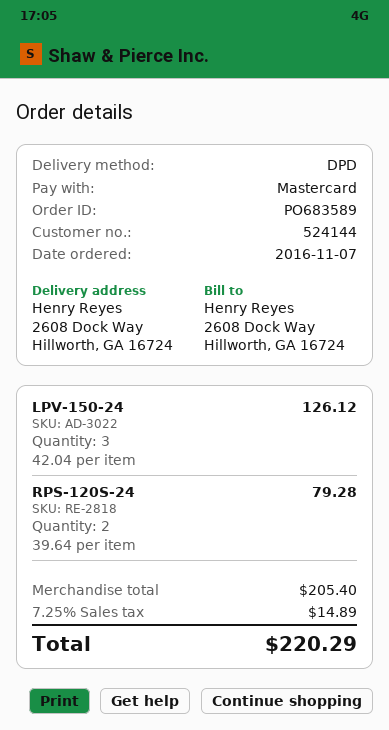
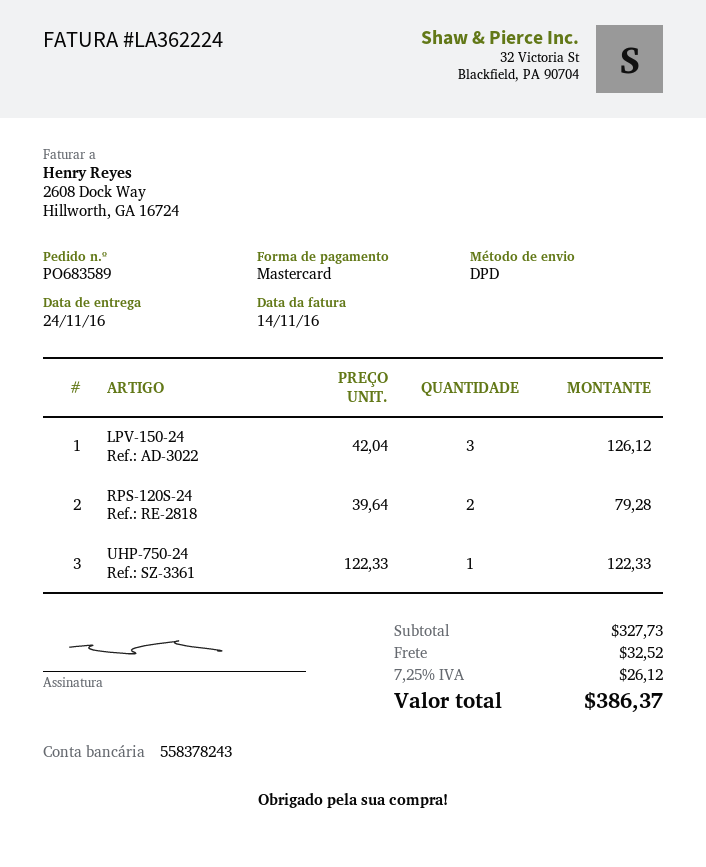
UHP-750-24: none -> 1 x 122.33 = 122.33
subtotal: 205.40 -> 327.73
shipping: none -> 32.52
tax: 7.25% = 14.89 -> 7.25% = 26.12
total: 220.29 -> 386.37

